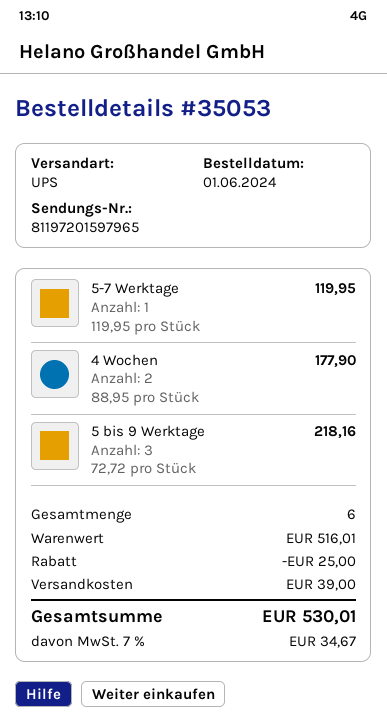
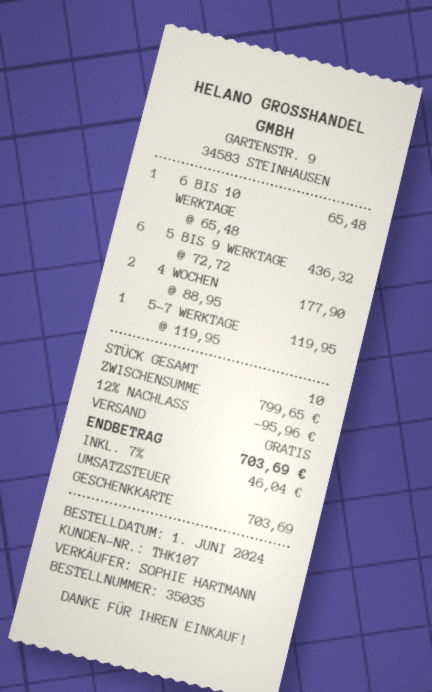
order number: 35053 -> 35035
5 bis 9 Werktage: 3 x 72.72 = 218.16 -> 6 x 72.72 = 436.32
6 BIS 10 WERKTAGE: none -> 1 x 65.48 = 65.48
total quantity: 6 -> 10
subtotal: 516.01 -> 799.65
discount: 25.00 -> 95.96
shipping: 39.00 -> 0.00
tax: 7% = 34.67 -> 7% = 46.04
total: 530.01 -> 703.69

